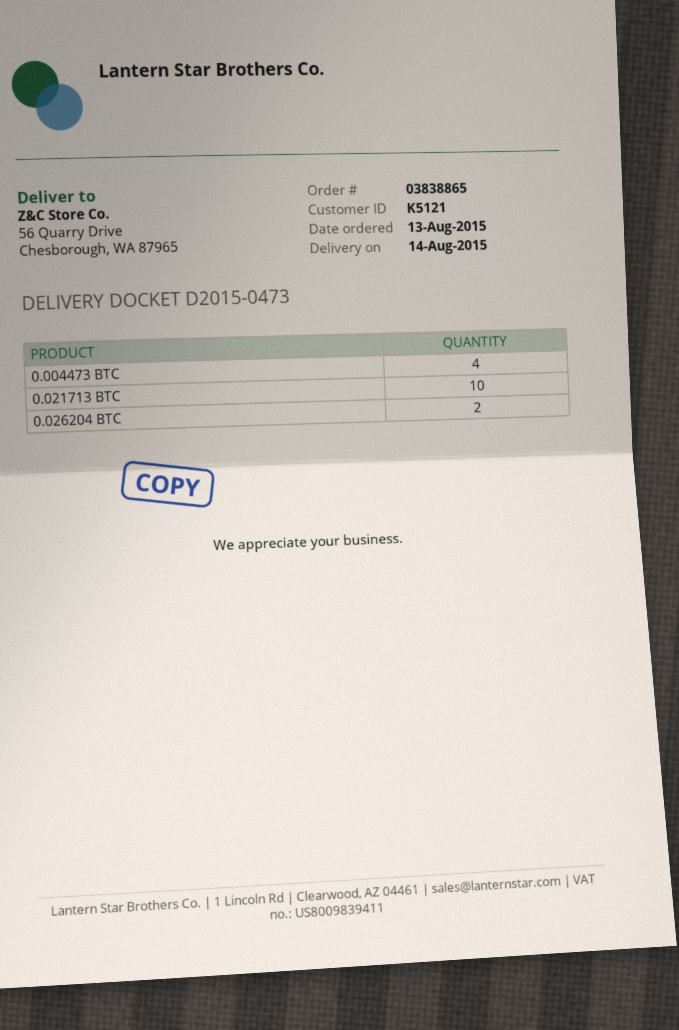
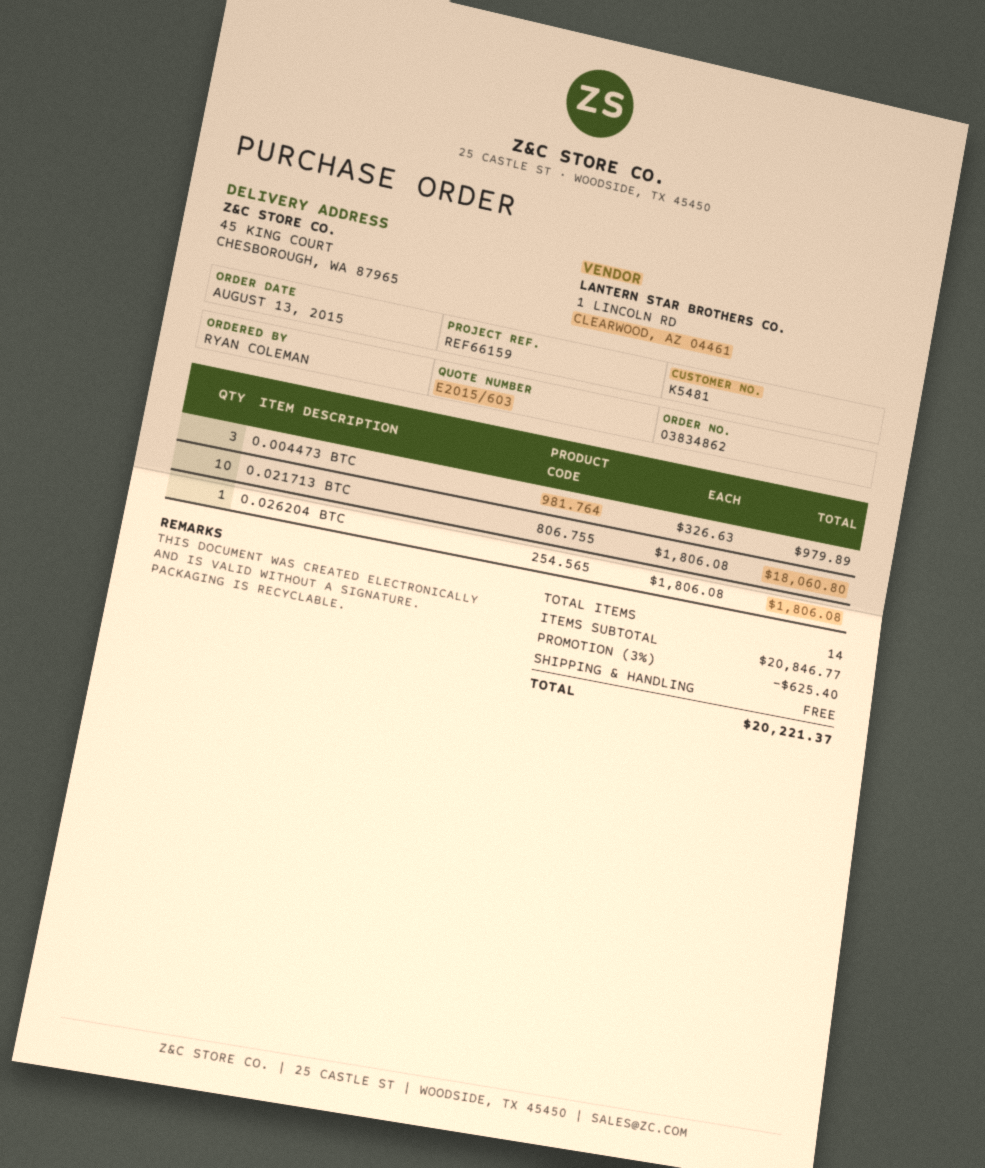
order number: 03838865 -> 03834862
customer number: K5121 -> K5481
ship to: 56 Quarry Drive, Chesborough, WA 87965 -> 45 KING COURT, CHESBOROUGH, WA 87965
0.004473 BTC: 4 -> 3
0.026204 BTC: 2 -> 1

